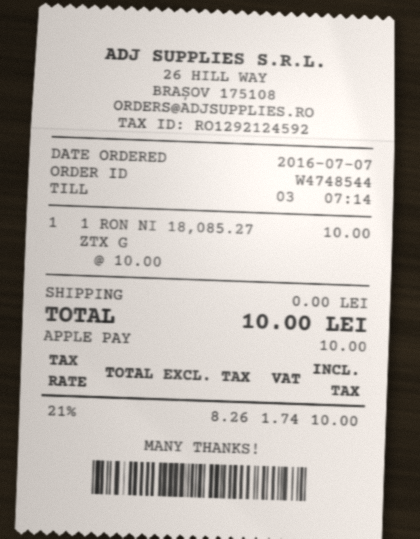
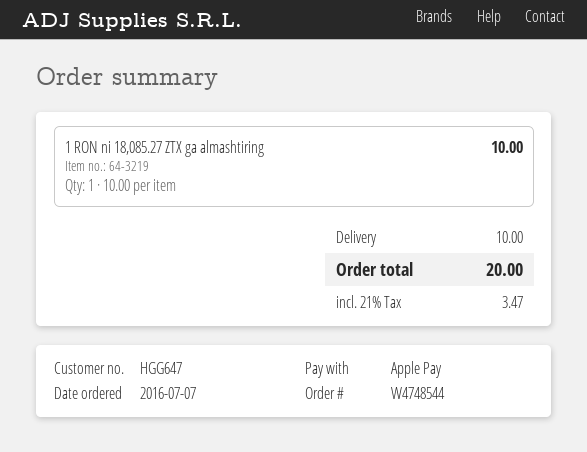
shipping: 0.00 -> 10.00
tax: 21% = 1.74 -> 21% = 3.47
total: 10.00 -> 20.00

